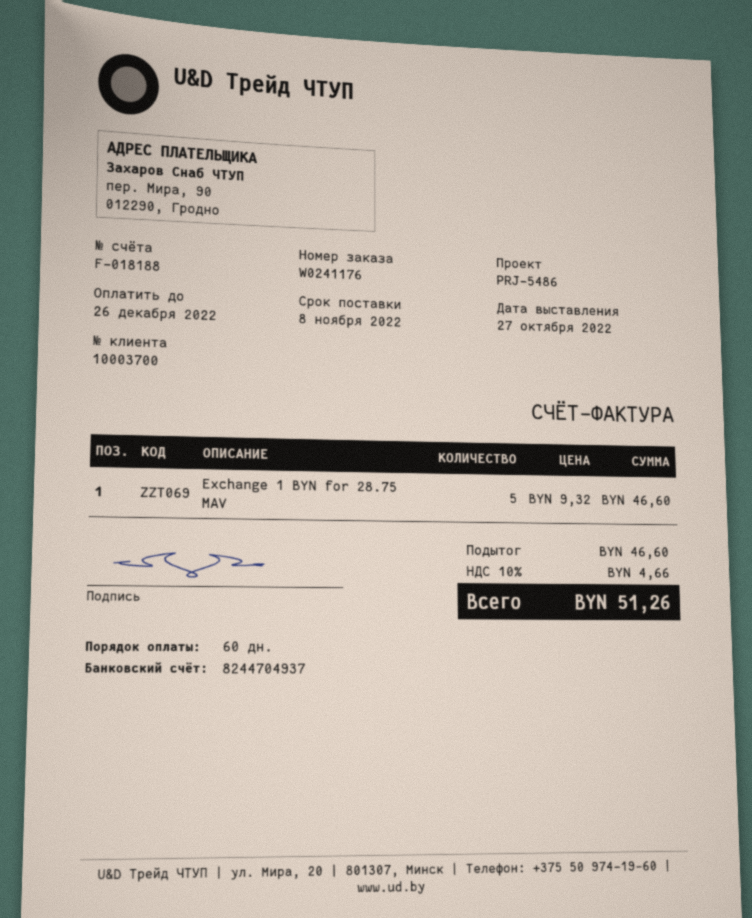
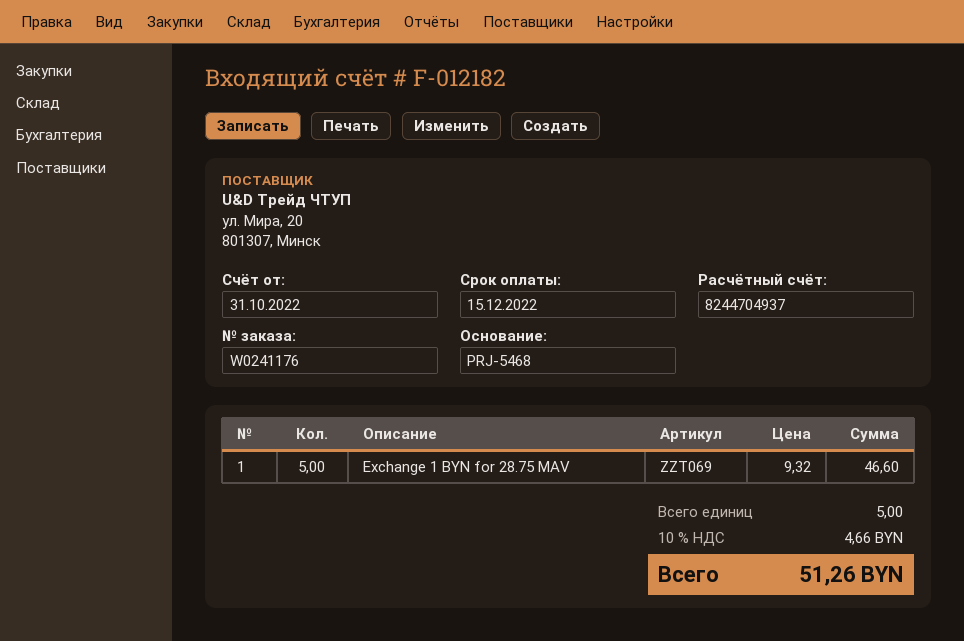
invoice number: F-018188 -> F-012182
invoice date: 2022-10-27 -> 2022-10-31
due date: 2022-12-26 -> 2022-12-15
reference: PRJ-5486 -> PRJ-5468

